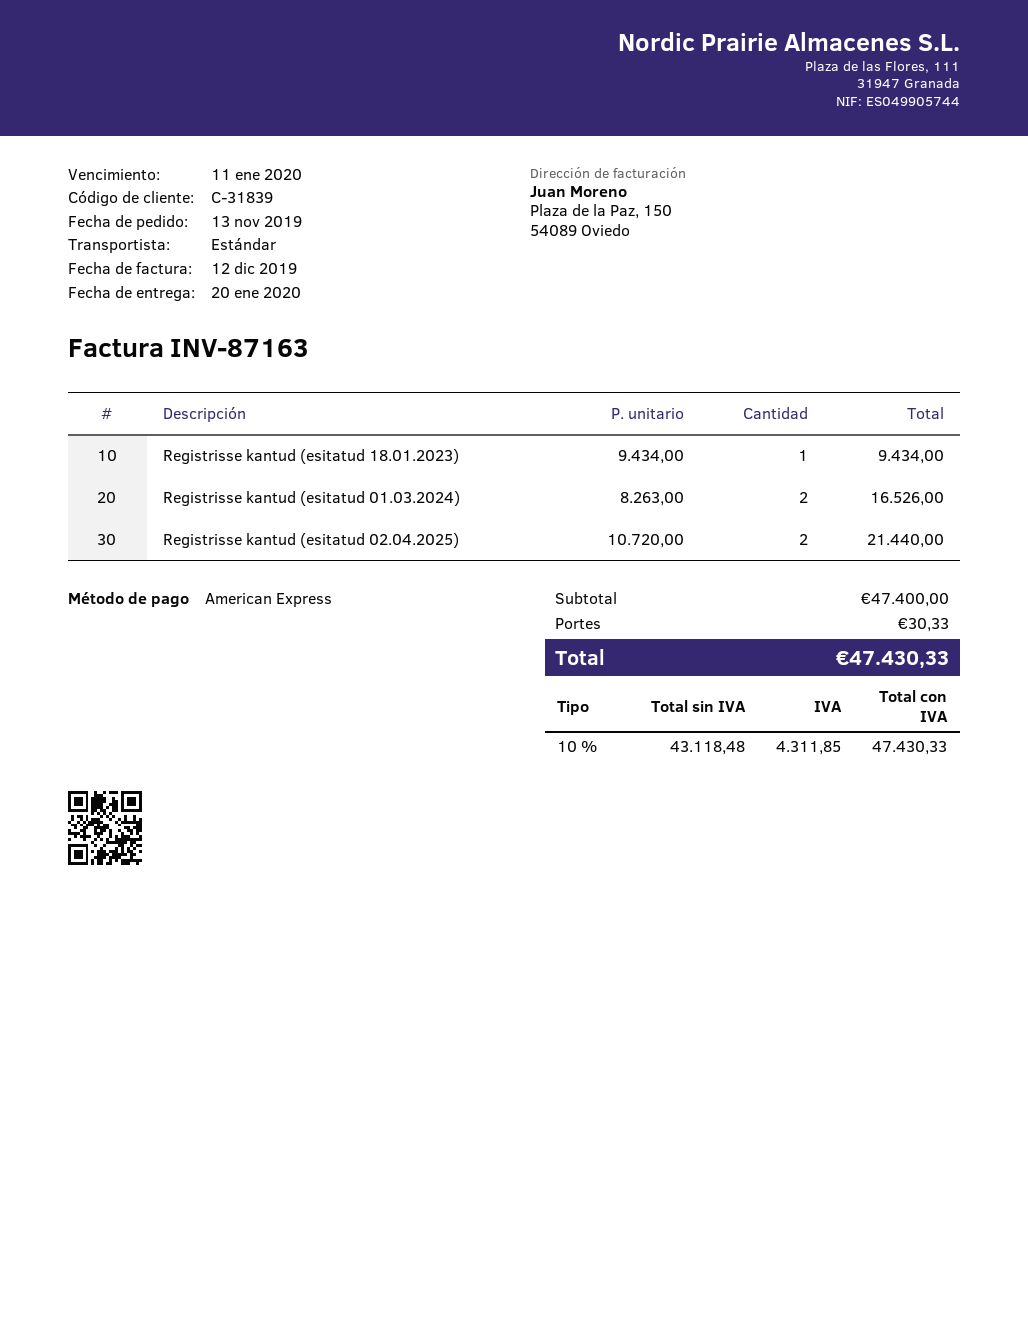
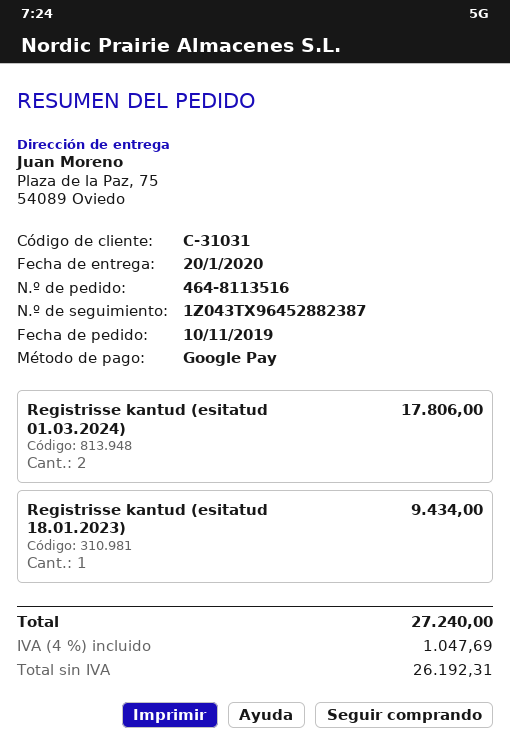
order date: 2019-11-13 -> 2019-11-10
customer number: C-31839 -> C-31031
payment method: American Express -> Google Pay
Registrisse kantud (esitatud 01.03.2024): 2 for 16526.00 -> 2 for 17806.00
Registrisse kantud (esitatud 02.04.2025): 2 for 21440.00 -> none
shipping: 30.33 -> none
net: 43118.48 -> 26192.31
tax: 10% = 4311.85 -> 4% = 1047.69
total: 47430.33 -> 27240.00

